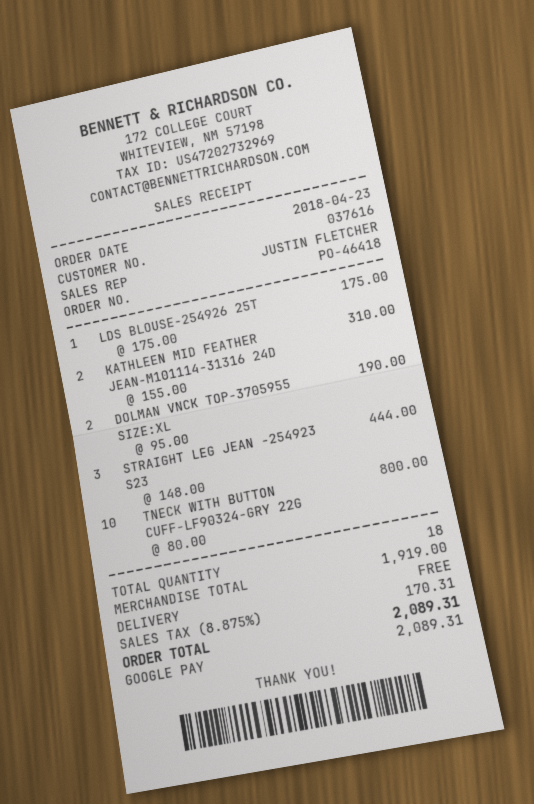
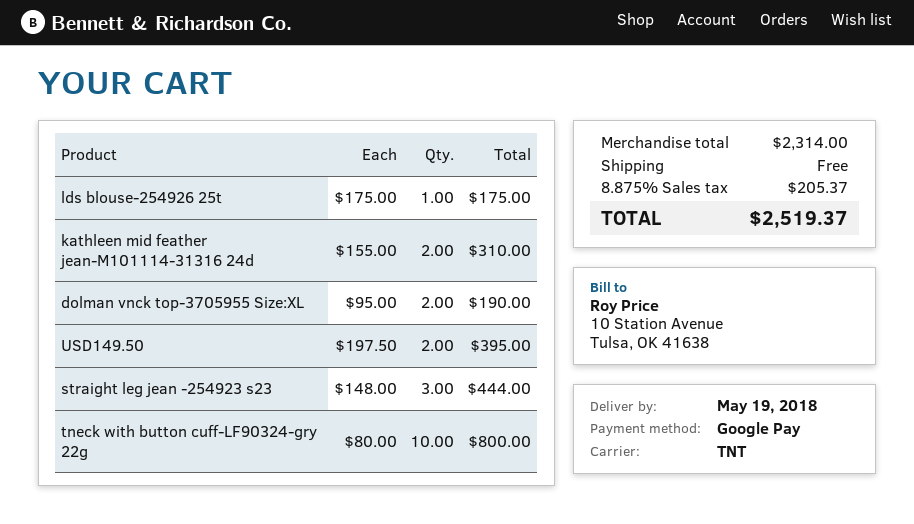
USD149.50: none -> 2 x 197.50 = 395.00
subtotal: 1919.00 -> 2314.00
tax: 8.875% = 170.31 -> 8.875% = 205.37
total: 2089.31 -> 2519.37

